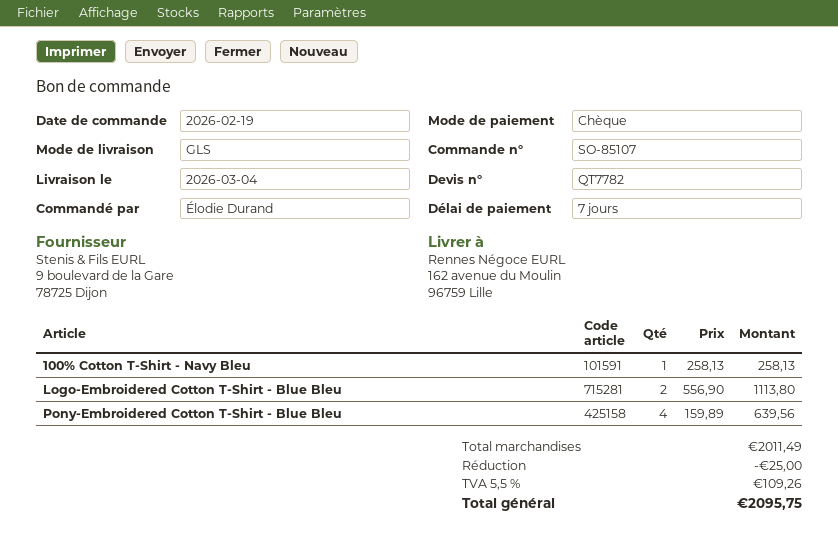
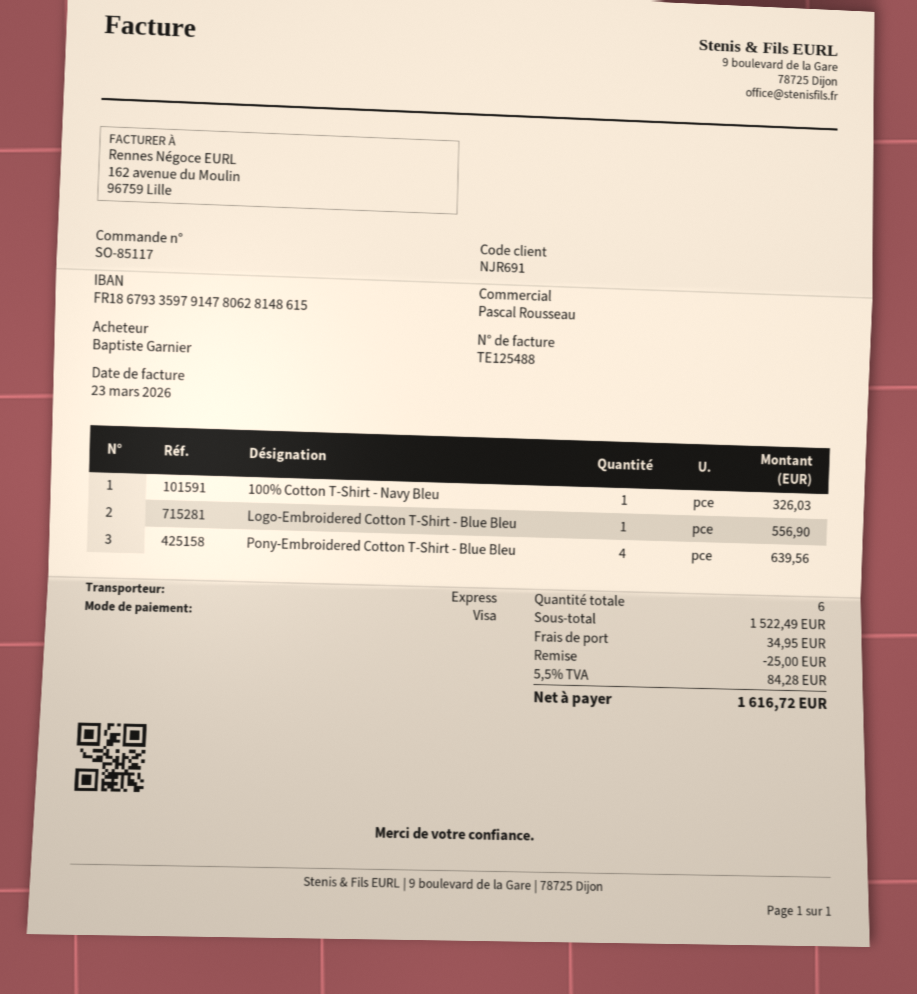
order number: SO-85107 -> SO-85117
ordered by: Élodie Durand -> Baptiste Garnier
payment method: cheque -> Visa
shipping method: GLS -> express
100% Cotton T-Shirt - Navy Bleu: 1 for 258.13 -> 1 for 326.03
Logo-Embroidered Cotton T-Shirt - Blue Bleu: 2 for 1113.80 -> 1 for 556.90
subtotal: 2011.49 -> 1522.49
shipping: none -> 34.95
tax: 5.5% = 109.26 -> 5.5% = 84.28
total: 2095.75 -> 1616.72

